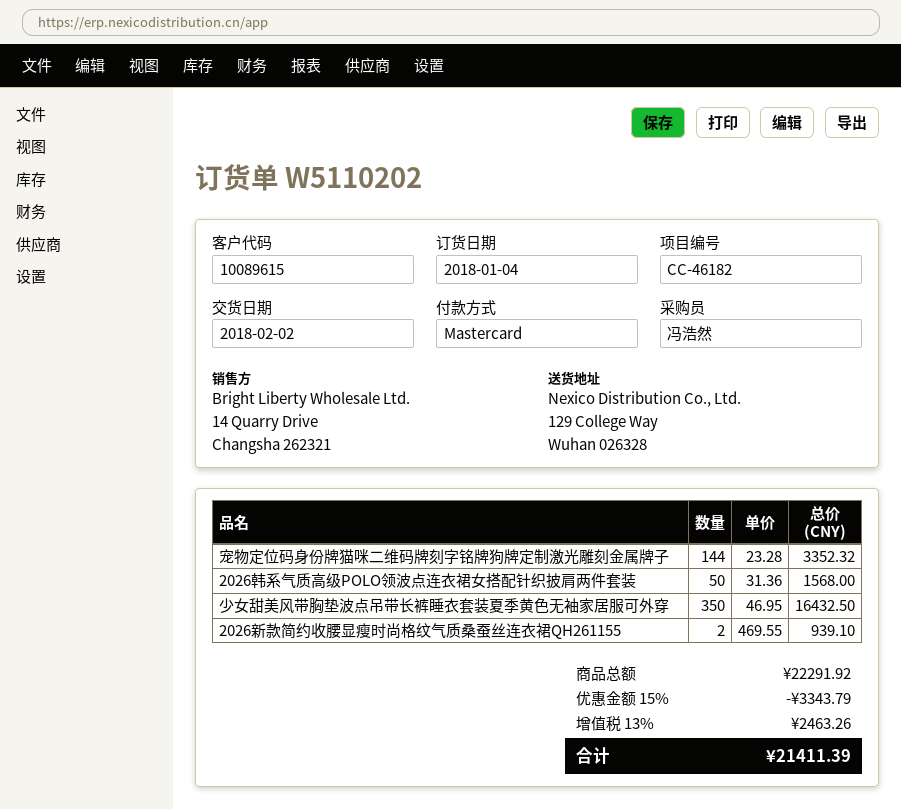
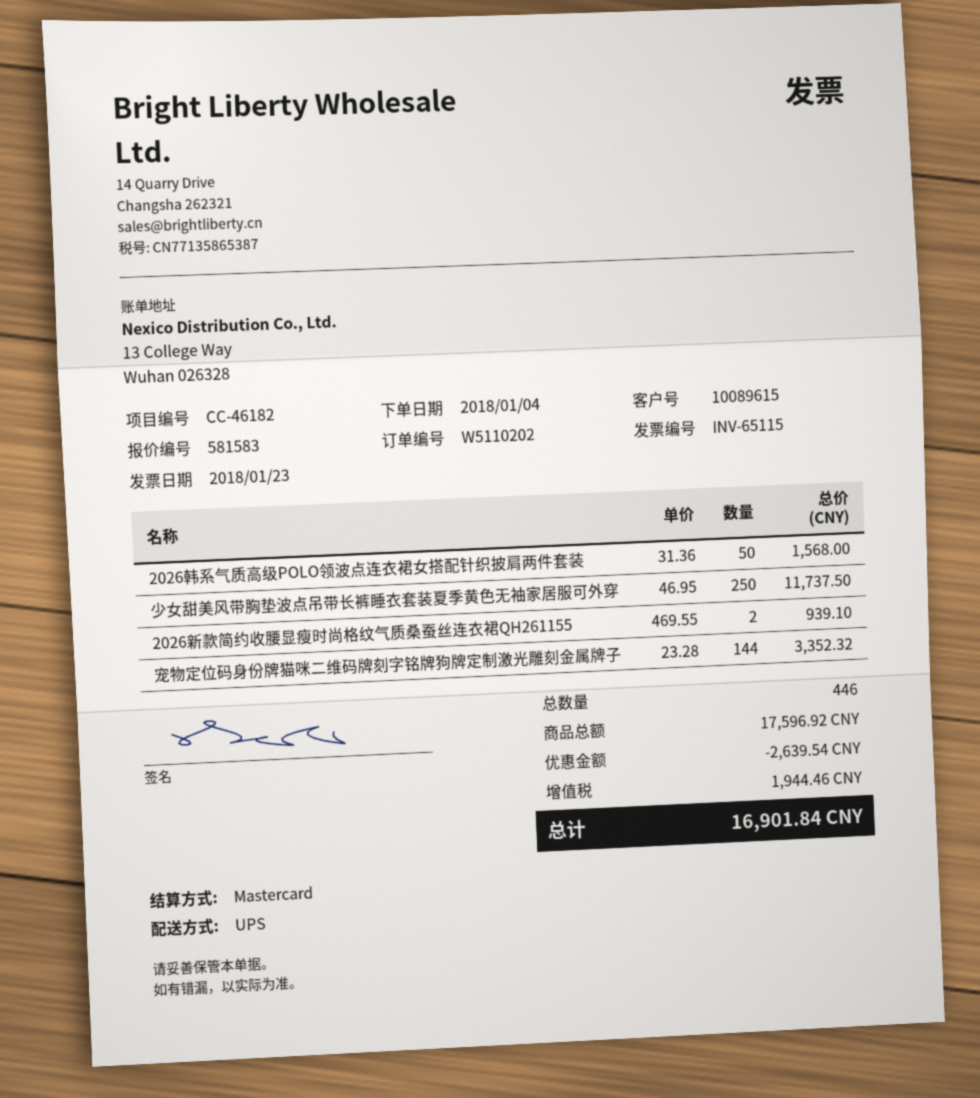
少女甜美风带胸垫波点吊带长裤睡衣套装夏季黄色无袖家居服可外穿: 350 x 46.95 = 16432.50 -> 250 x 46.95 = 11737.50
subtotal: 22291.92 -> 17596.92
discount: 3343.79 -> 2639.54
tax: 2463.26 -> 1944.46
total: 21411.39 -> 16901.84

